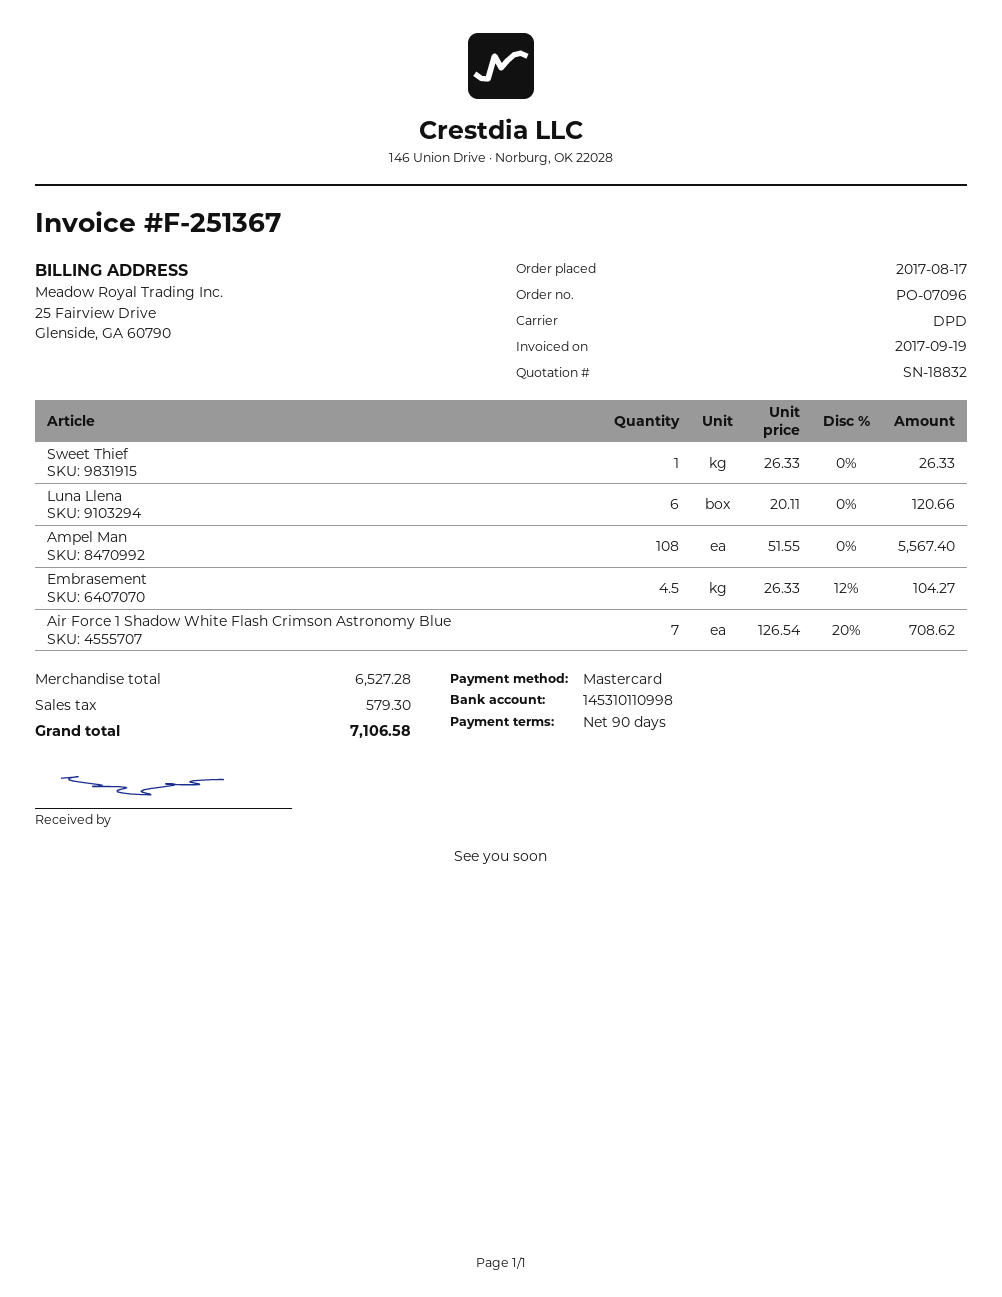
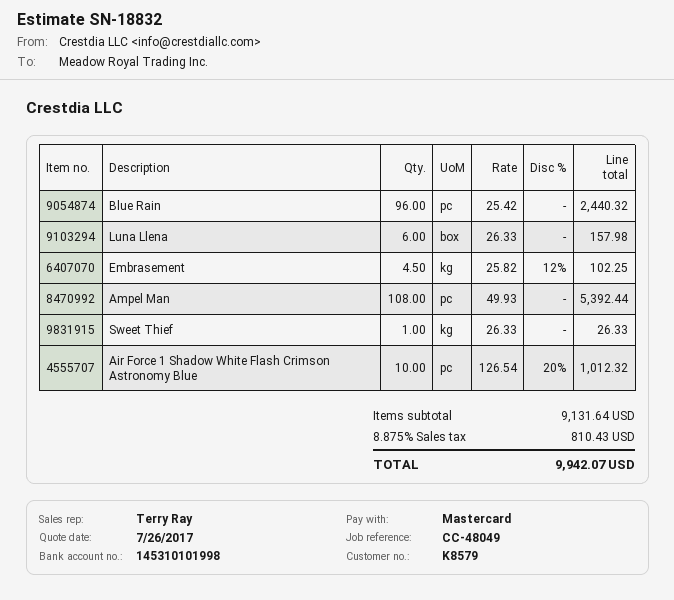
bank account: 145310110998 -> 145310101998
Luna Llena: 6 x 20.11 = 120.66 -> 6 x 26.33 = 157.98
Ampel Man: 108 x 51.55 = 5567.40 -> 108 x 49.93 = 5392.44
Embrasement: 4.5 x 26.33 - 12% = 104.27 -> 4.5 x 25.82 - 12% = 102.25
Air Force 1 Shadow White Flash Crimson Astronomy Blue: 7 x 126.54 - 20% = 708.62 -> 10 x 126.54 - 20% = 1012.32
Blue Rain: none -> 96 x 25.42 = 2440.32
subtotal: 6527.28 -> 9131.64
tax: 579.30 -> 810.43
total: 7106.58 -> 9942.07

